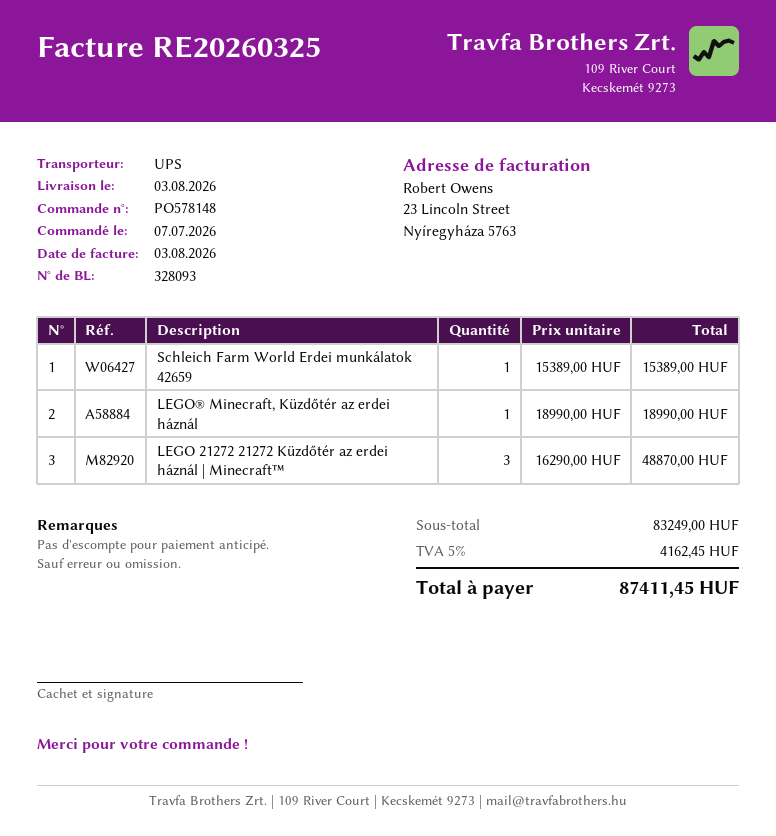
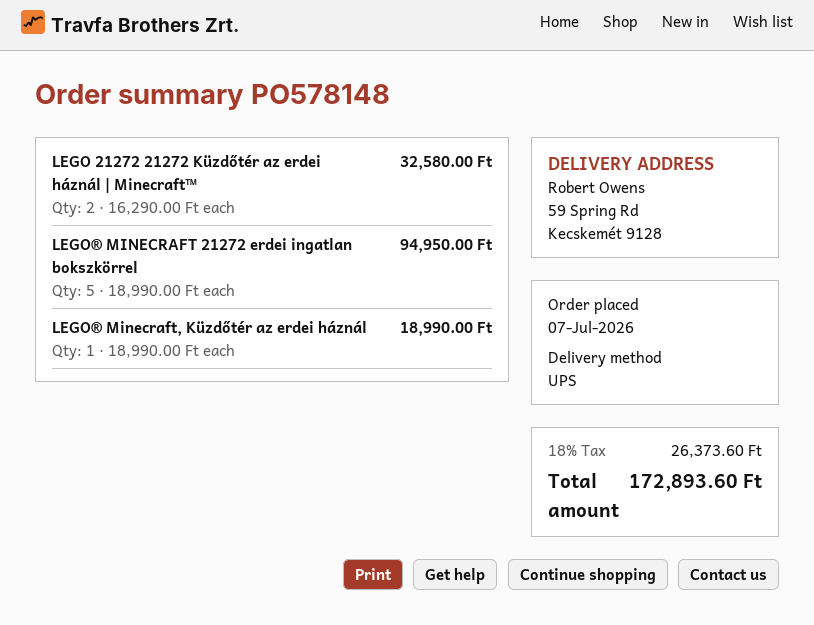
Schleich Farm World Erdei munkálatok 42659: 1 x 15389.00 = 15389.00 -> none
LEGO 21272 21272 Küzdőtér az erdei háznál | Minecraft™: 3 x 16290.00 = 48870.00 -> 2 x 16290.00 = 32580.00
LEGO® MINECRAFT 21272 erdei ingatlan bokszkörrel: none -> 5 x 18990.00 = 94950.00
tax: 5% = 4162.45 -> 18% = 26373.60
total: 87411.45 -> 172893.60

